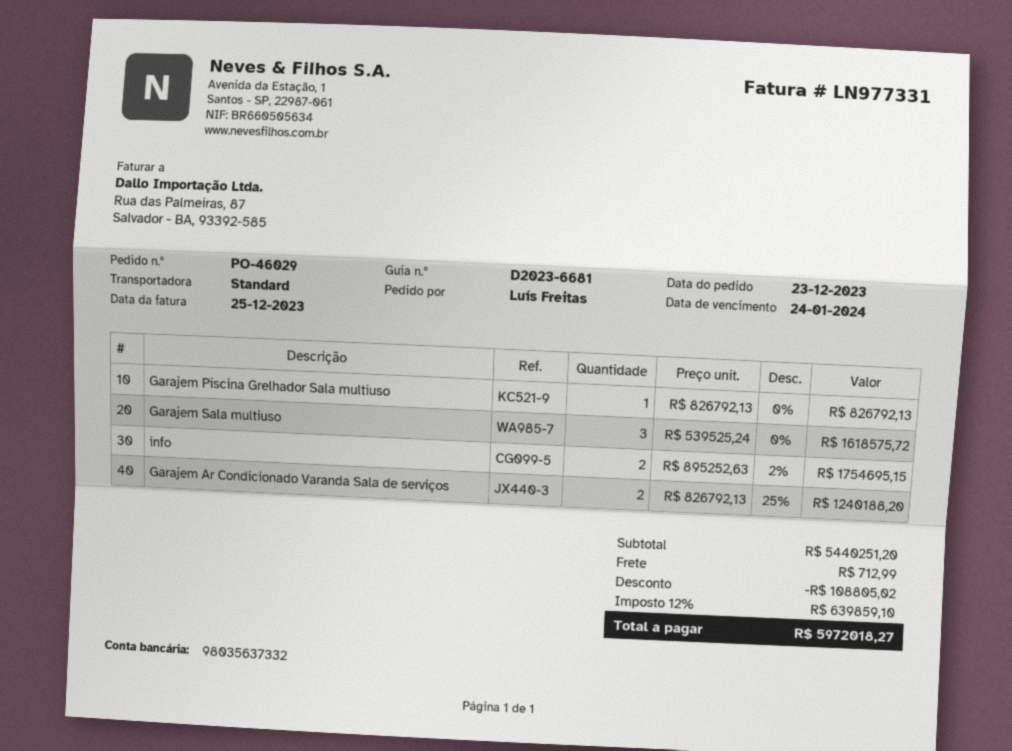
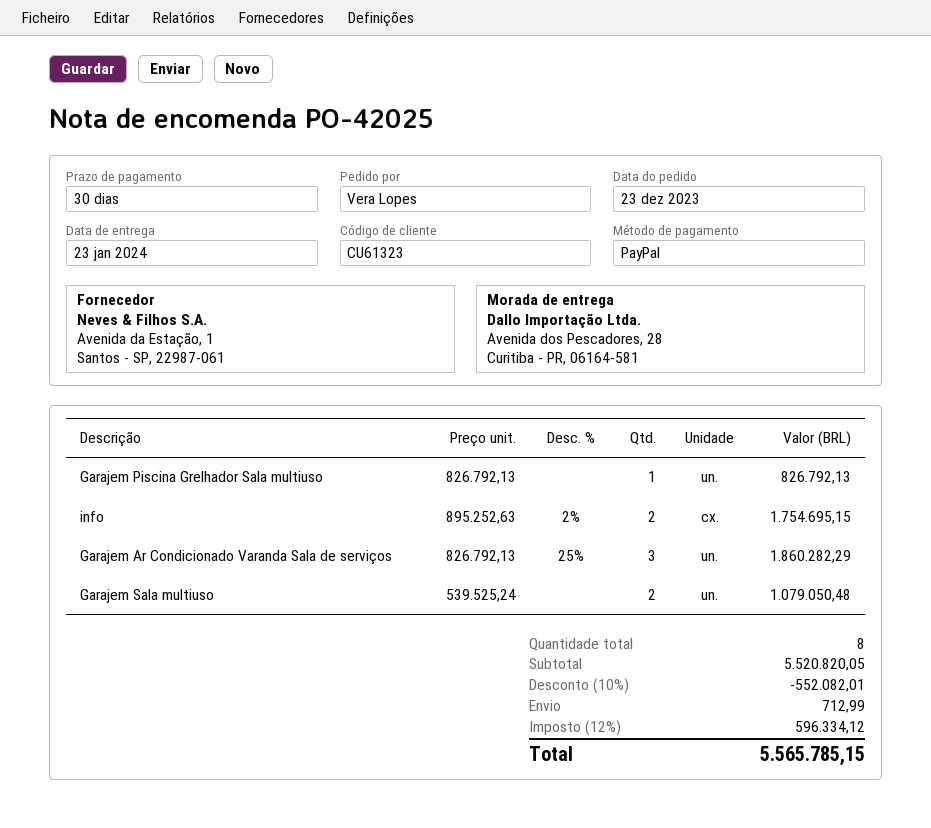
order number: PO-46029 -> PO-42025
ordered by: Luís Freitas -> Vera Lopes
Garajem Sala multiuso: 3 x 539525.24 = 1618575.72 -> 2 x 539525.24 = 1079050.48
Garajem Ar Condicionado Varanda Sala de serviços: 2 x 826792.13 - 25% = 1240188.20 -> 3 x 826792.13 - 25% = 1860282.29
subtotal: 5440251.20 -> 5520820.05
discount: 108805.02 -> 552082.01
tax: 12% = 639859.10 -> 12% = 596334.12
total: 5972018.27 -> 5565785.15

